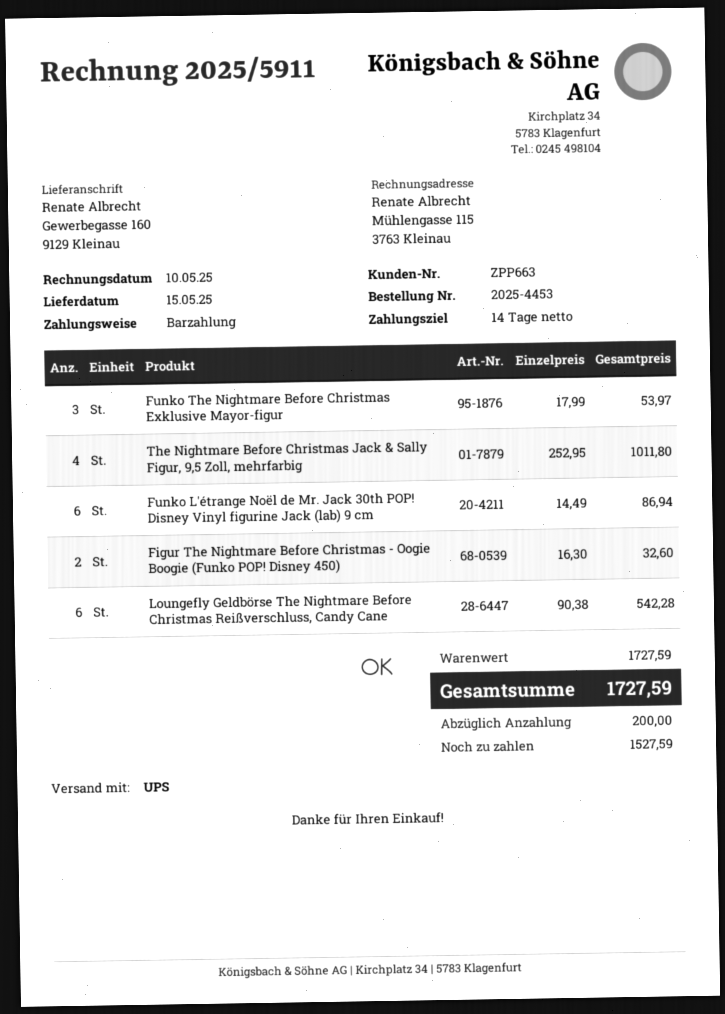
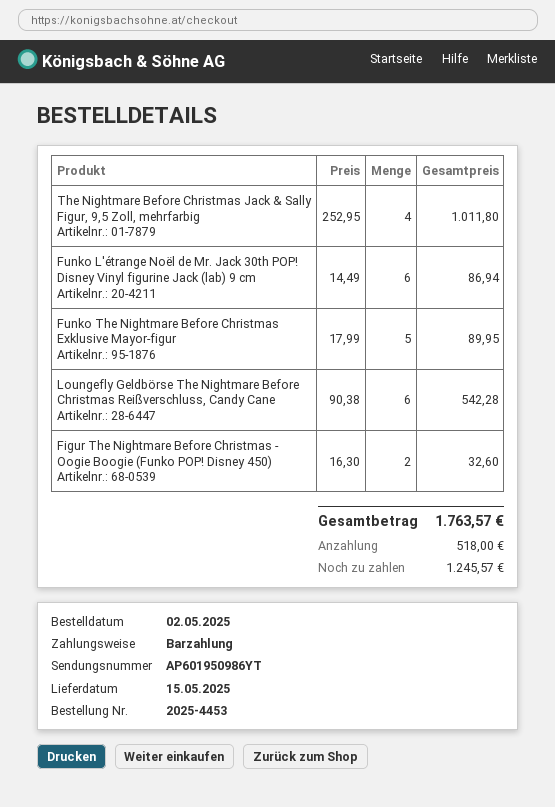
Funko The Nightmare Before Christmas Exklusive Mayor-figur: 3 x 17.99 = 53.97 -> 5 x 17.99 = 89.95
total: 1727.59 -> 1763.57
deposit: 200.00 -> 518.00
balance: 1527.59 -> 1245.57

